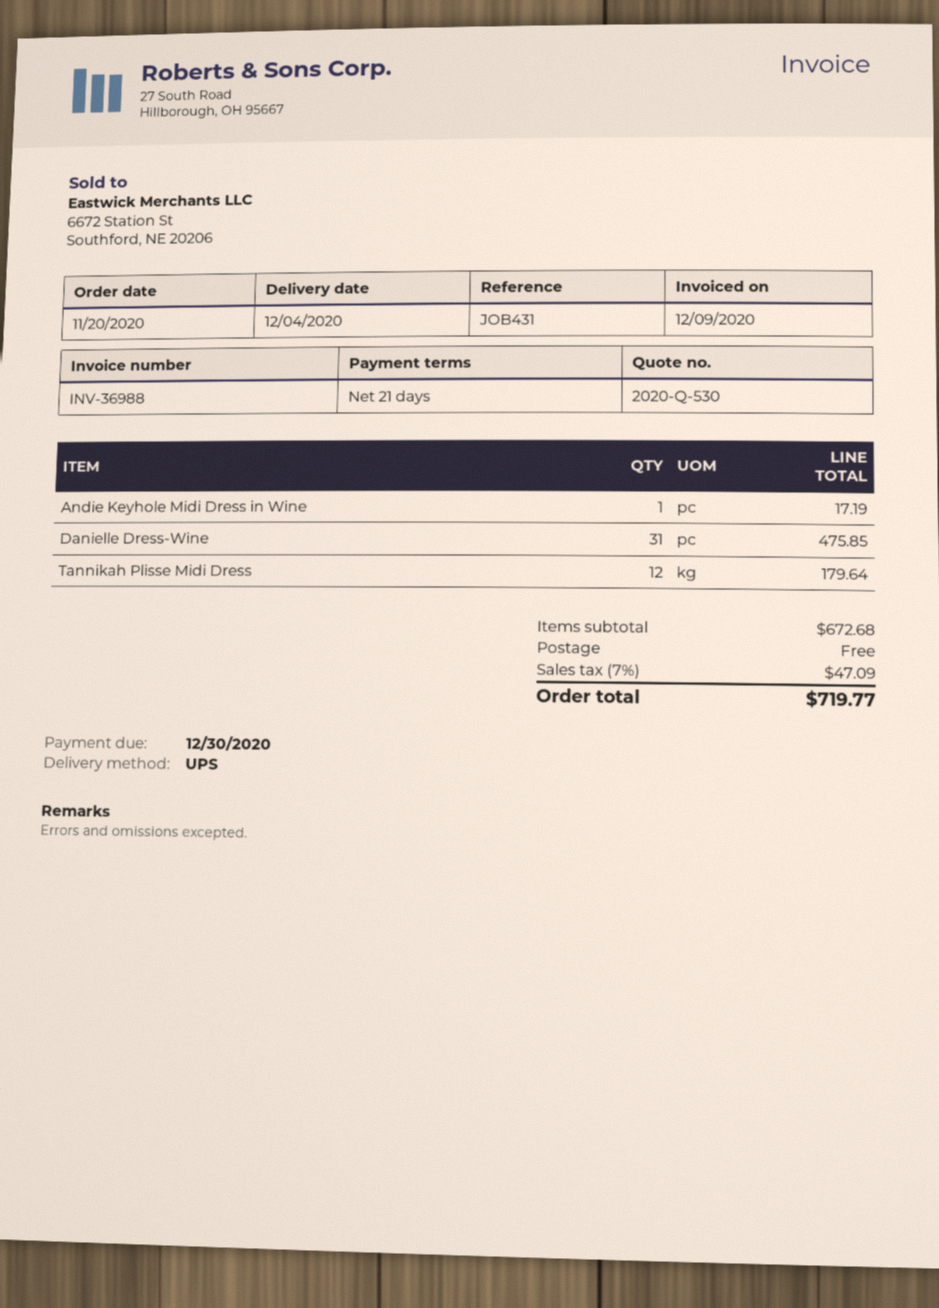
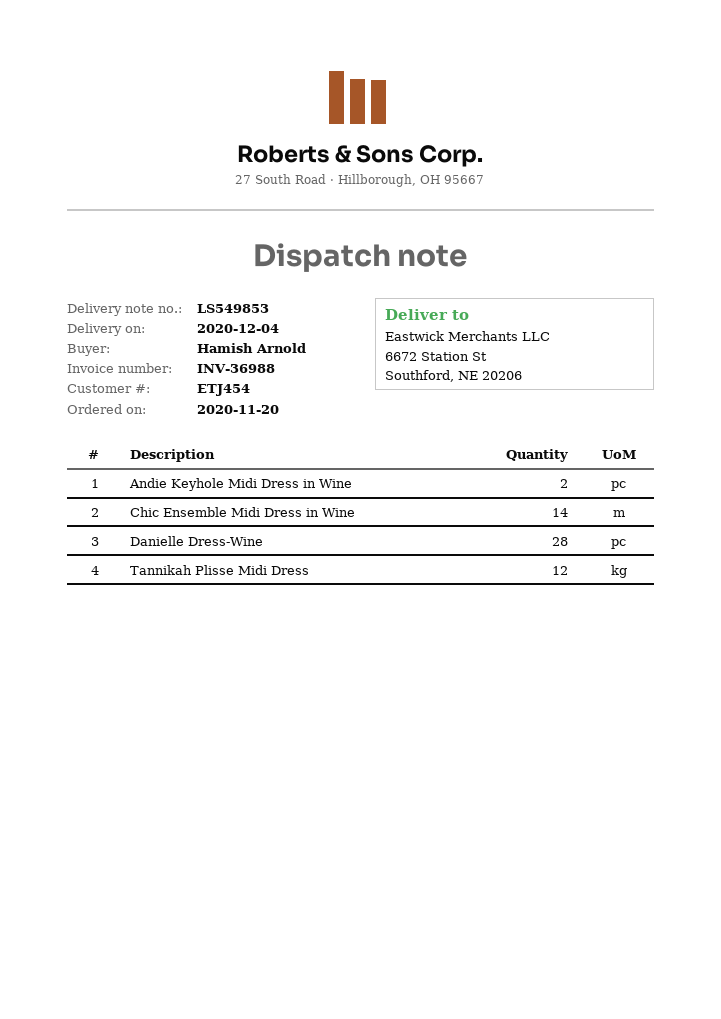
Andie Keyhole Midi Dress in Wine: 1 -> 2
Danielle Dress-Wine: 31 -> 28
Chic Ensemble Midi Dress in Wine: none -> 14

